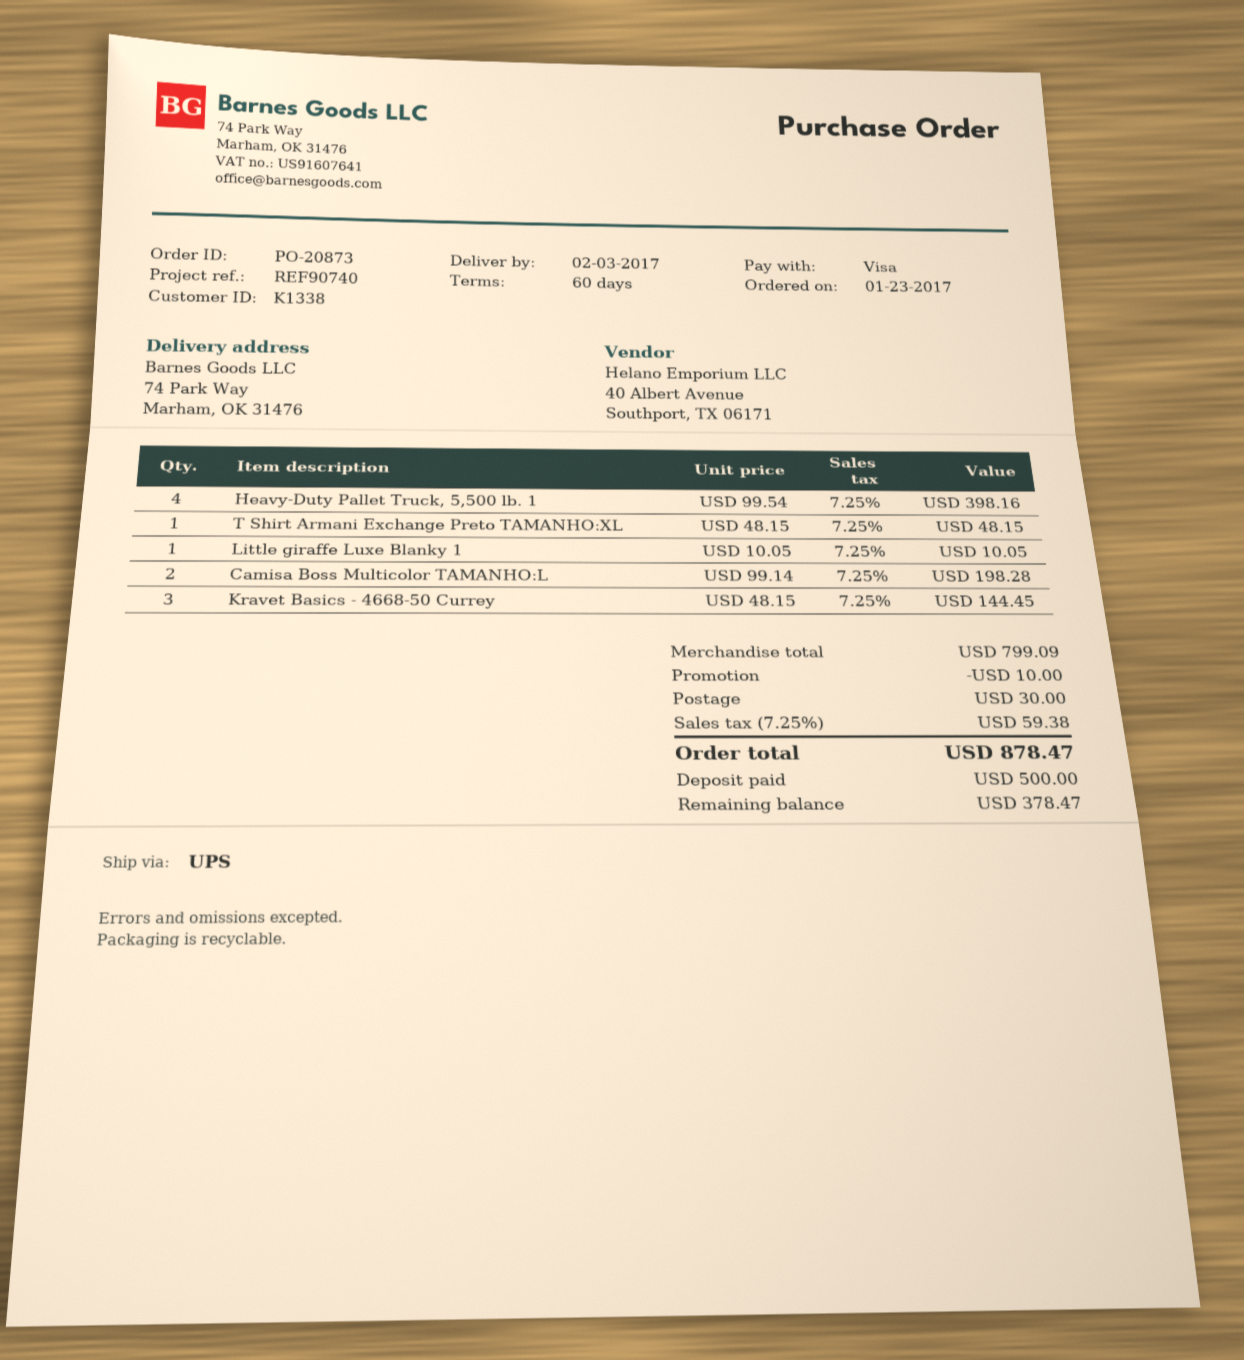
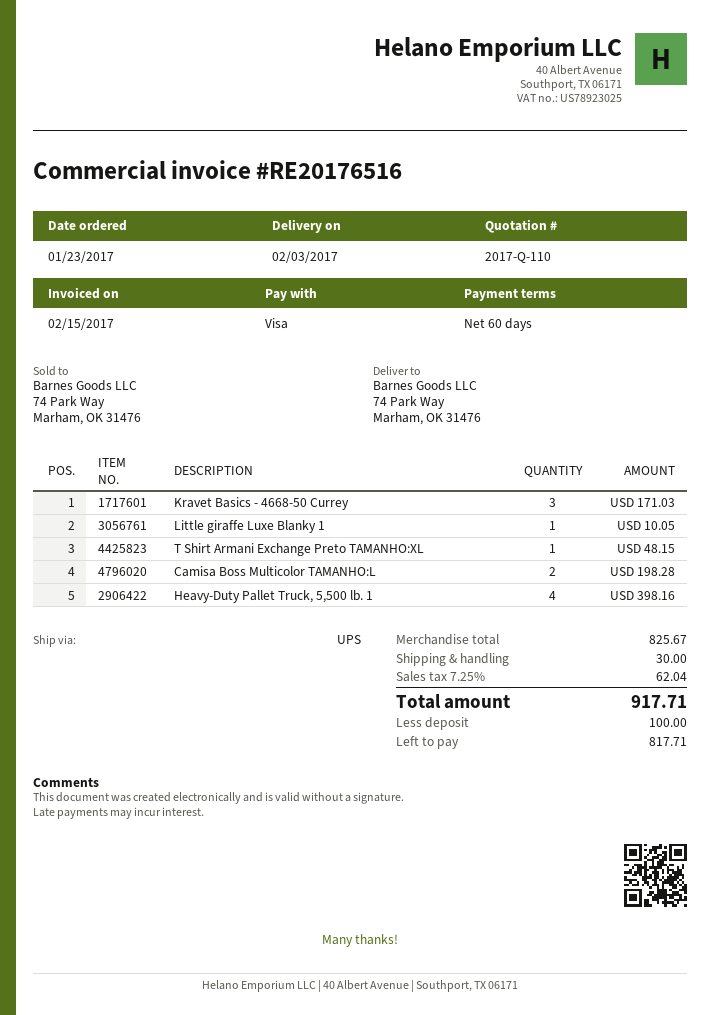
Kravet Basics - 4668-50 Currey: 3 for 144.45 -> 3 for 171.03
subtotal: 799.09 -> 825.67
discount: 10.00 -> none
tax: 7.25% = 59.38 -> 7.25% = 62.04
total: 878.47 -> 917.71
deposit: 500.00 -> 100.00
balance: 378.47 -> 817.71

